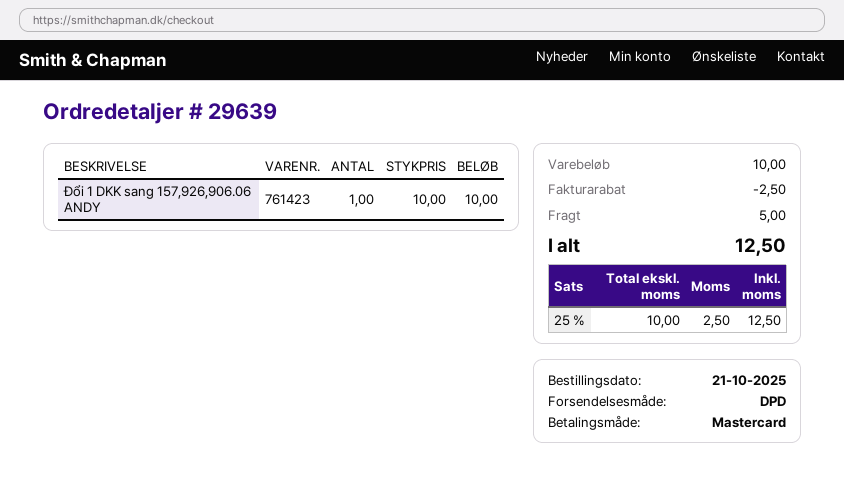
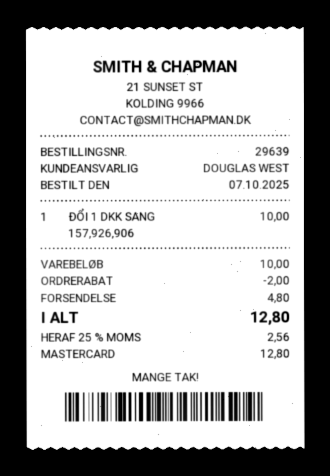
order date: 2025-10-21 -> 2025-10-07
discount: 2.50 -> 2.00
shipping: 5.00 -> 4.80
tax: 25% = 2.50 -> 25% = 2.56
total: 12.50 -> 12.80

